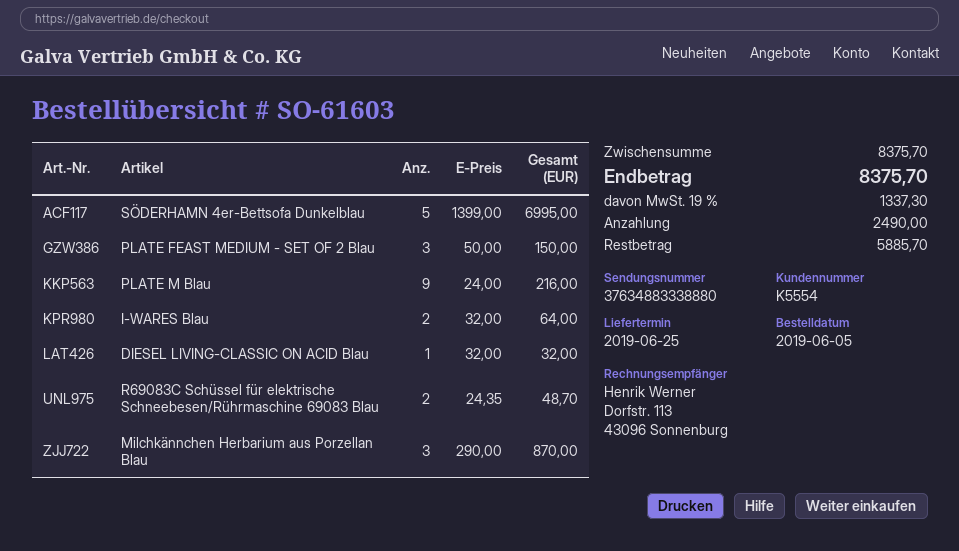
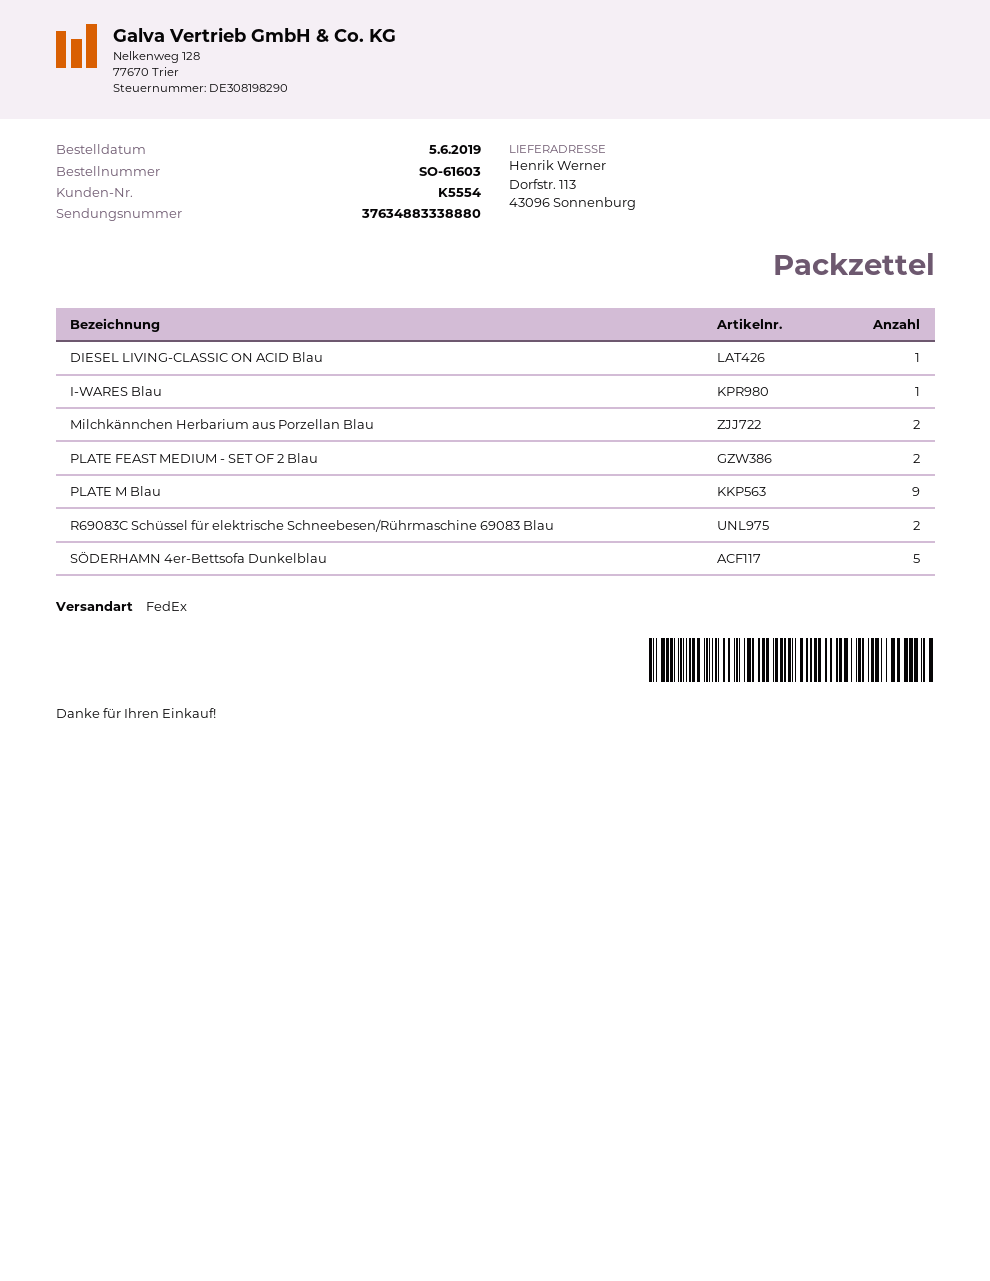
PLATE FEAST MEDIUM - SET OF 2 Blau: 3 -> 2
I-WARES Blau: 2 -> 1
Milchkännchen Herbarium aus Porzellan Blau: 3 -> 2

